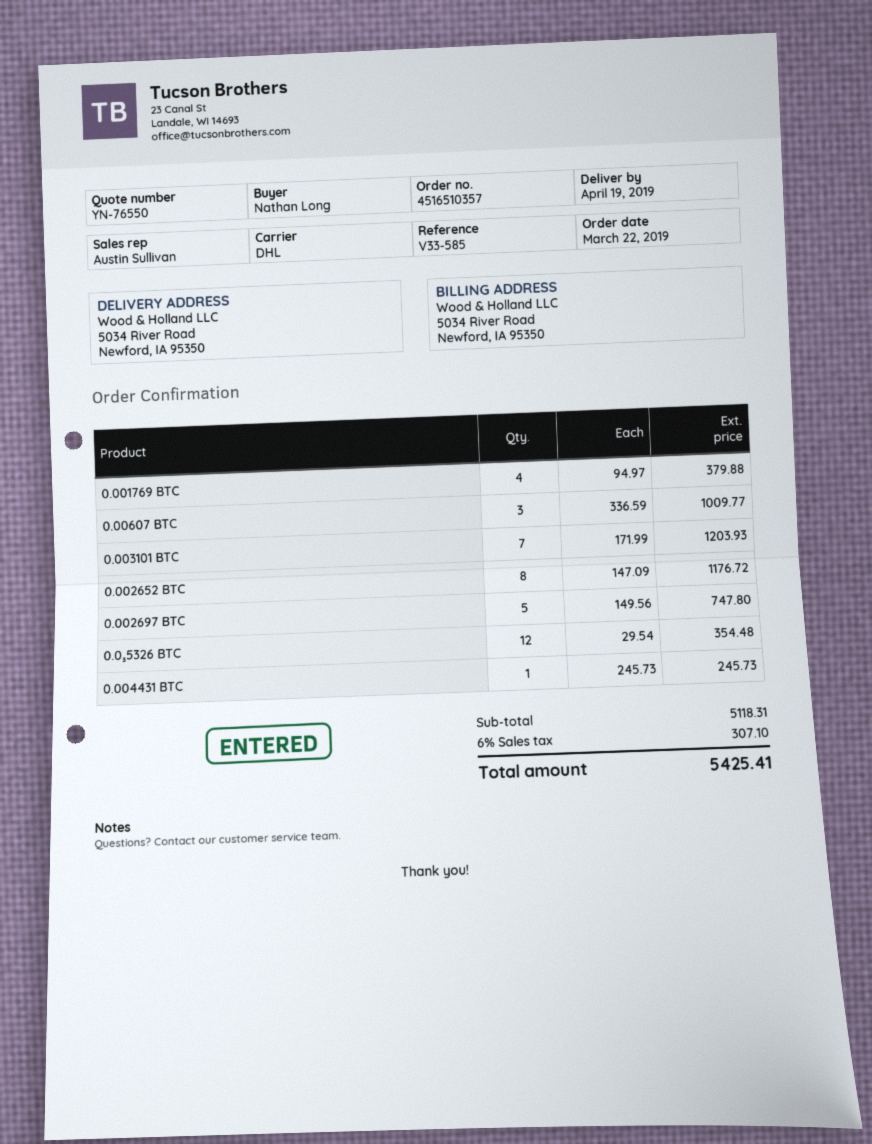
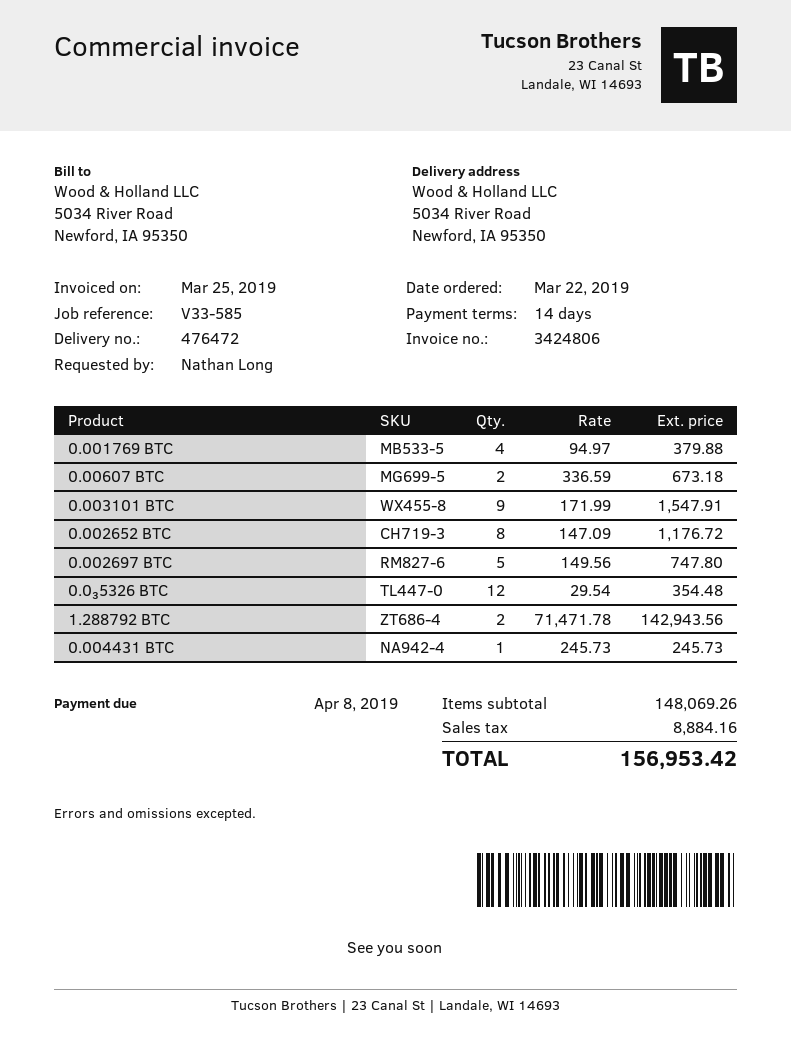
0.00607 BTC: 3 x 336.59 = 1009.77 -> 2 x 336.59 = 673.18
0.003101 BTC: 7 x 171.99 = 1203.93 -> 9 x 171.99 = 1547.91
1.288792 BTC: none -> 2 x 71471.78 = 142943.56
subtotal: 5118.31 -> 148069.26
tax: 307.10 -> 8884.16
total: 5425.41 -> 156953.42

